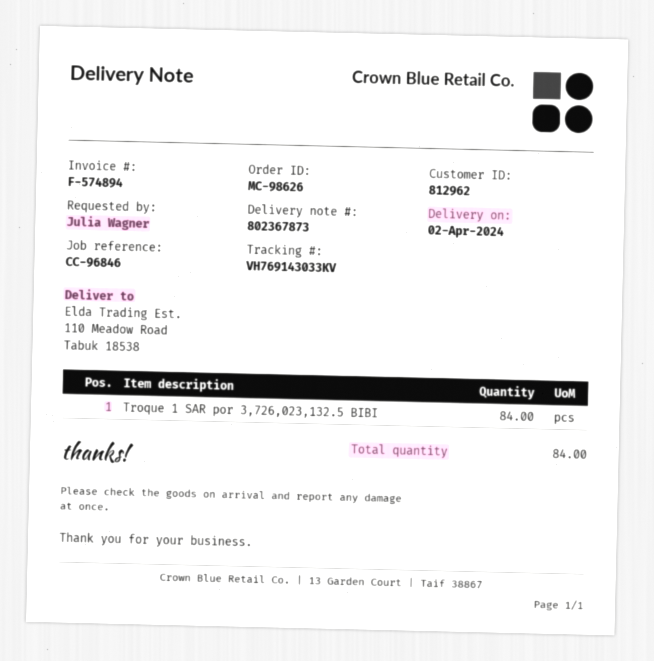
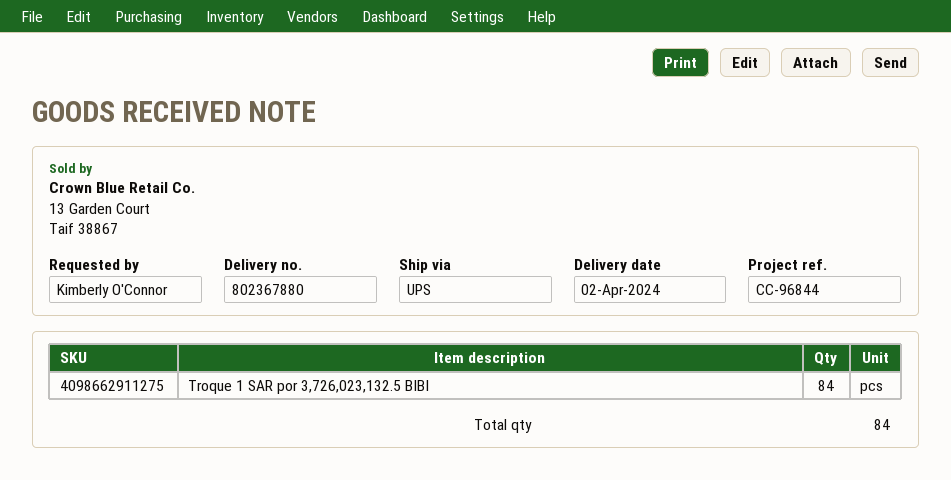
delivery note number: 802367873 -> 802367880
reference: CC-96846 -> CC-96844
ordered by: Julia Wagner -> Kimberly O'Connor

